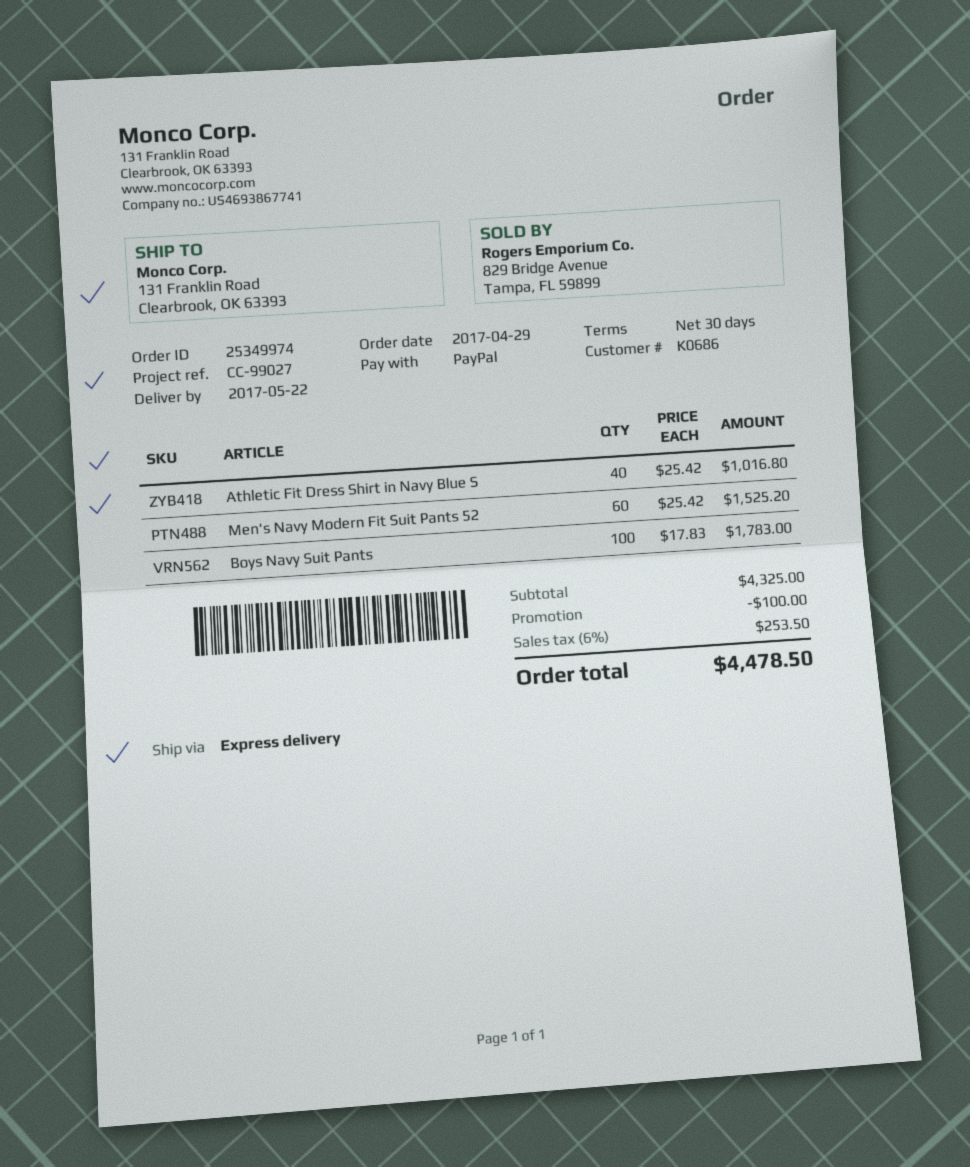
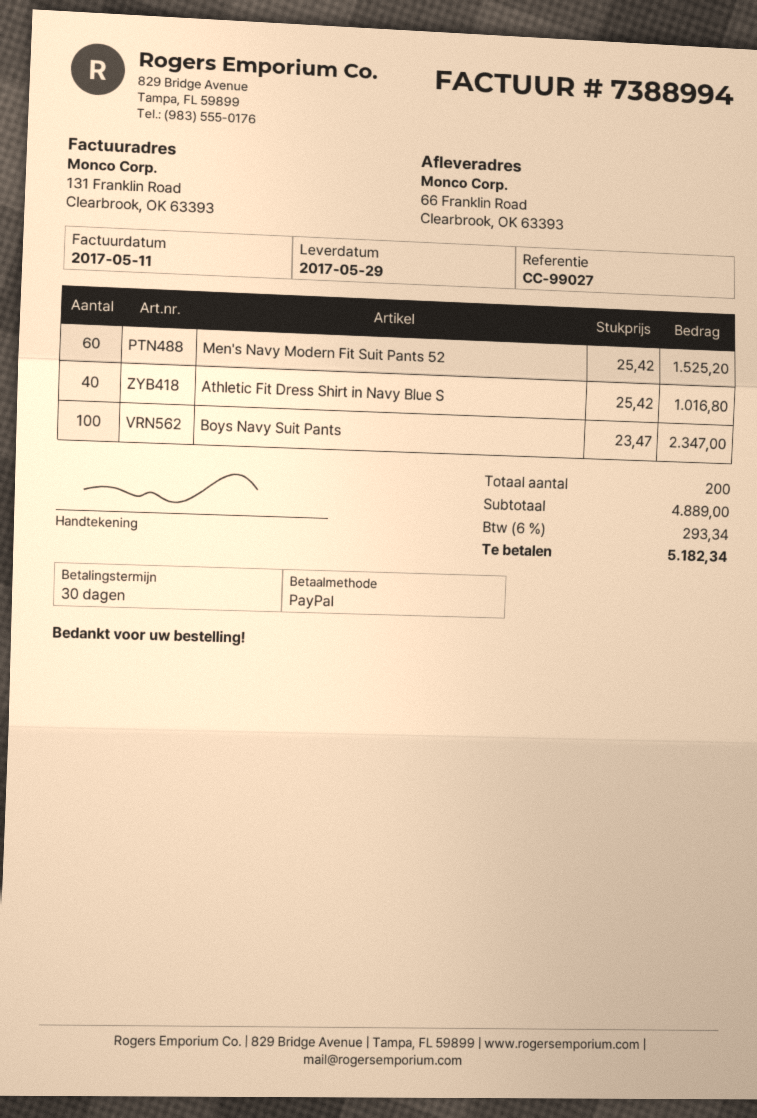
delivery date: 2017-05-22 -> 2017-05-29
ship to: 131 Franklin Road, Clearbrook, OK 63393 -> 66 Franklin Road, Clearbrook, OK 63393
Boys Navy Suit Pants: 100 x 17.83 = 1783.00 -> 100 x 23.47 = 2347.00
subtotal: 4325.00 -> 4889.00
discount: 100.00 -> none
tax: 6% = 253.50 -> 6% = 293.34
total: 4478.50 -> 5182.34

